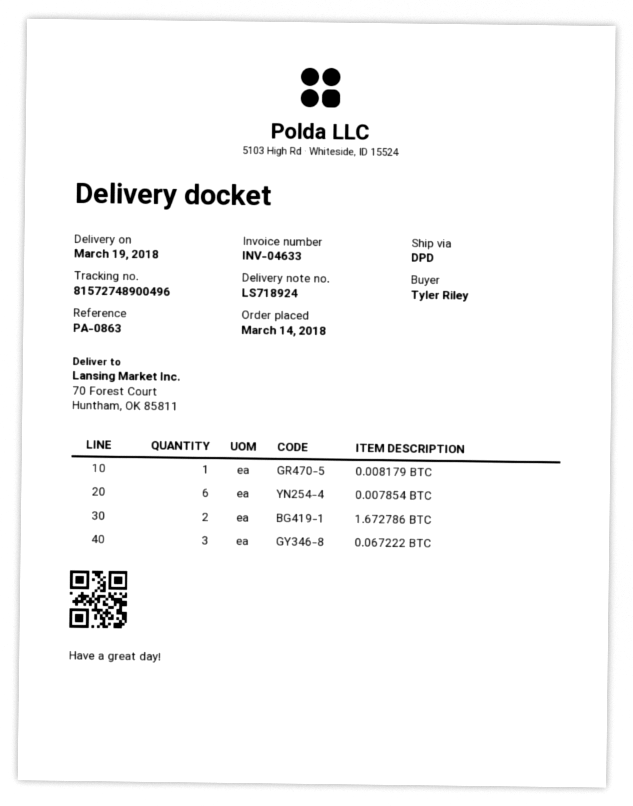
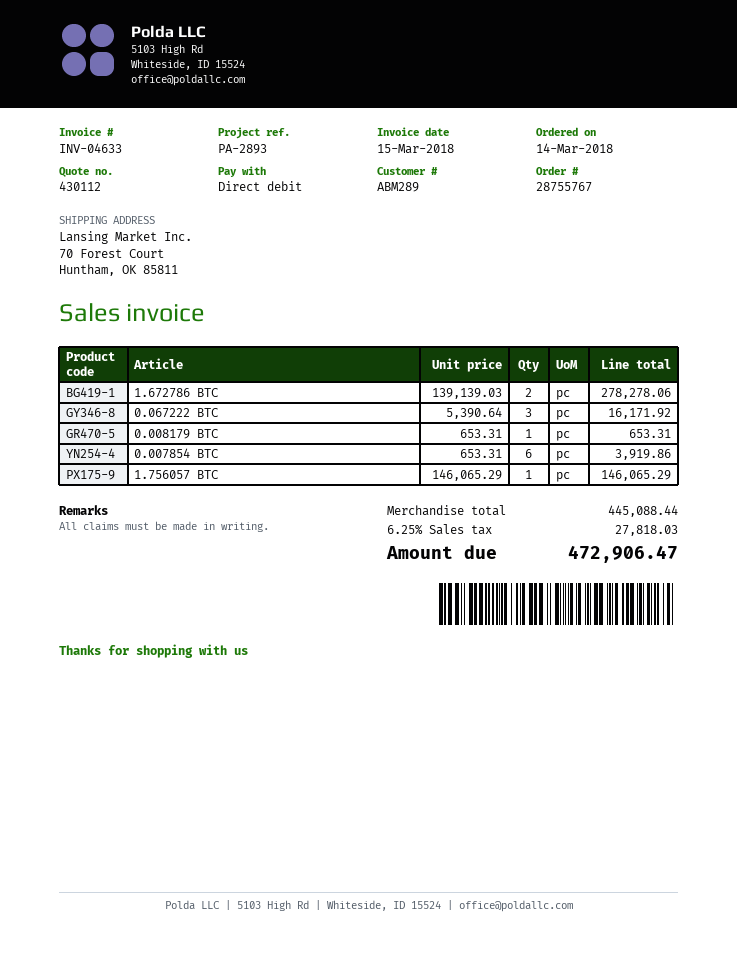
reference: PA-0863 -> PA-2893
1.756057 BTC: none -> 1

